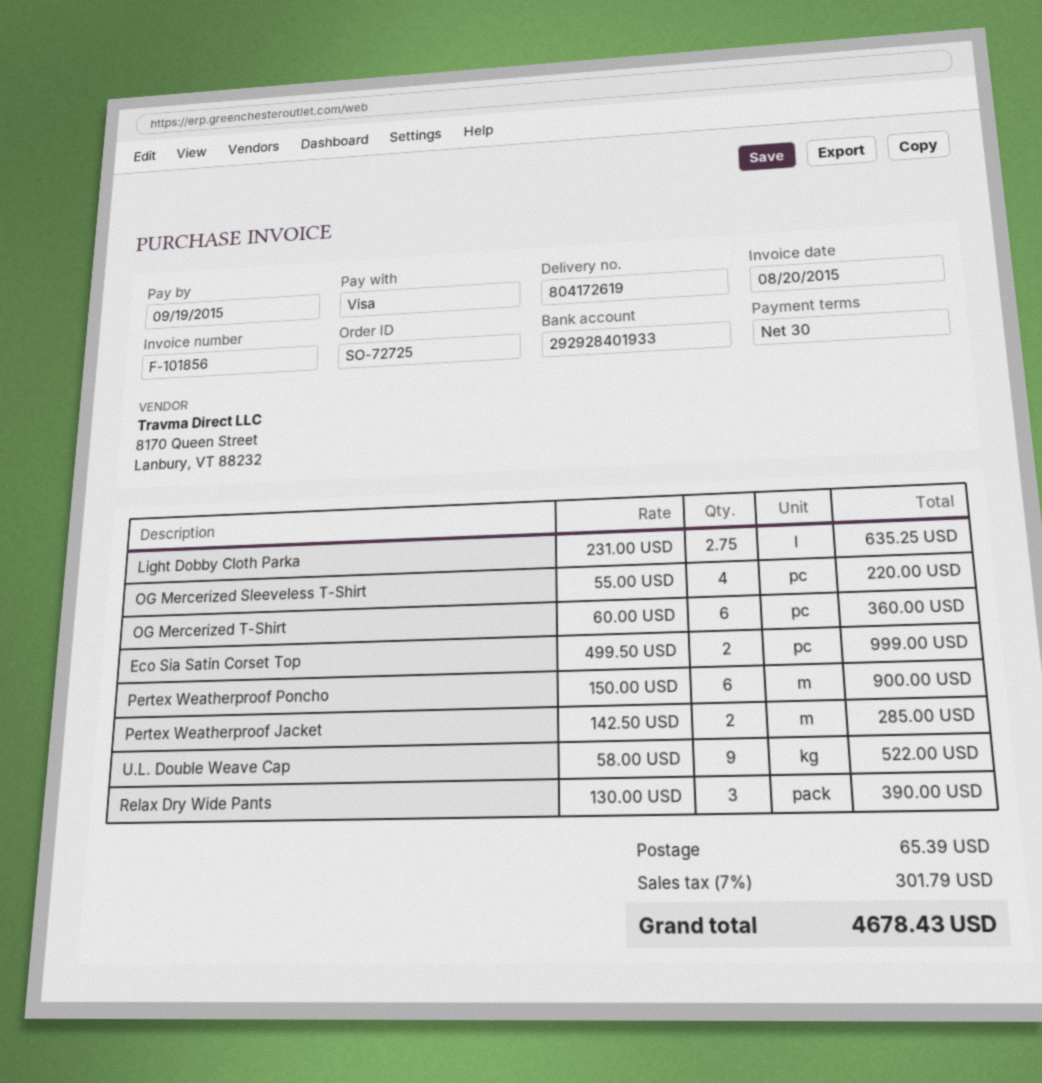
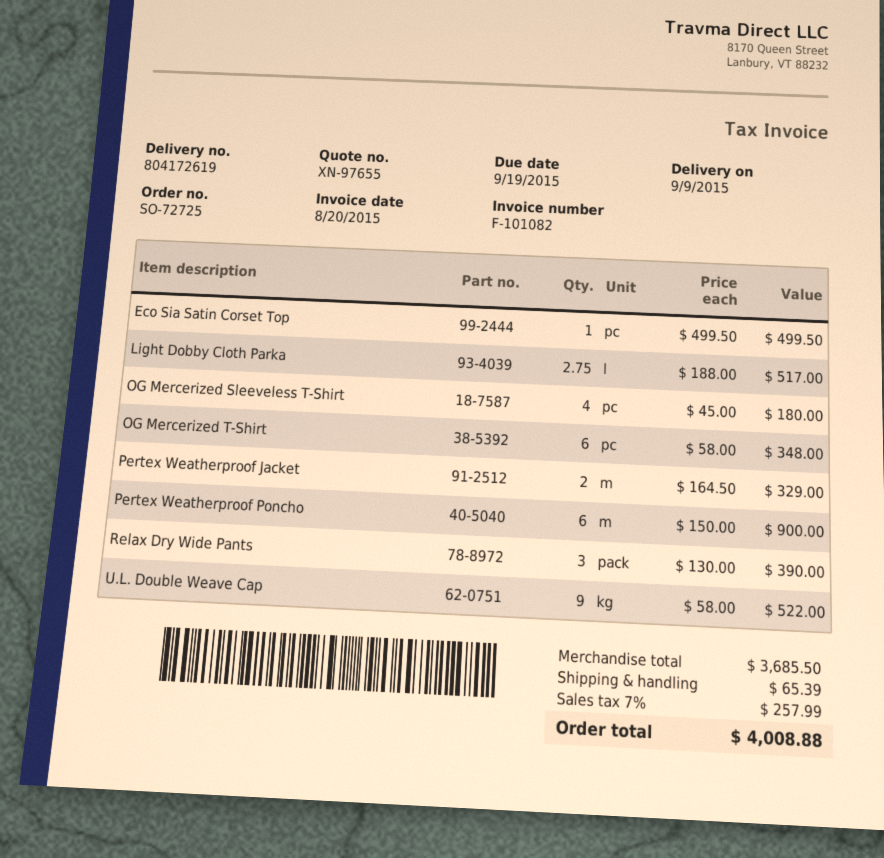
invoice number: F-101856 -> F-101082
Light Dobby Cloth Parka: 2.75 x 231.00 = 635.25 -> 2.75 x 188.00 = 517.00
OG Mercerized Sleeveless T-Shirt: 4 x 55.00 = 220.00 -> 4 x 45.00 = 180.00
OG Mercerized T-Shirt: 6 x 60.00 = 360.00 -> 6 x 58.00 = 348.00
Eco Sia Satin Corset Top: 2 x 499.50 = 999.00 -> 1 x 499.50 = 499.50
Pertex Weatherproof Jacket: 2 x 142.50 = 285.00 -> 2 x 164.50 = 329.00
tax: 7% = 301.79 -> 7% = 257.99
total: 4678.43 -> 4008.88

